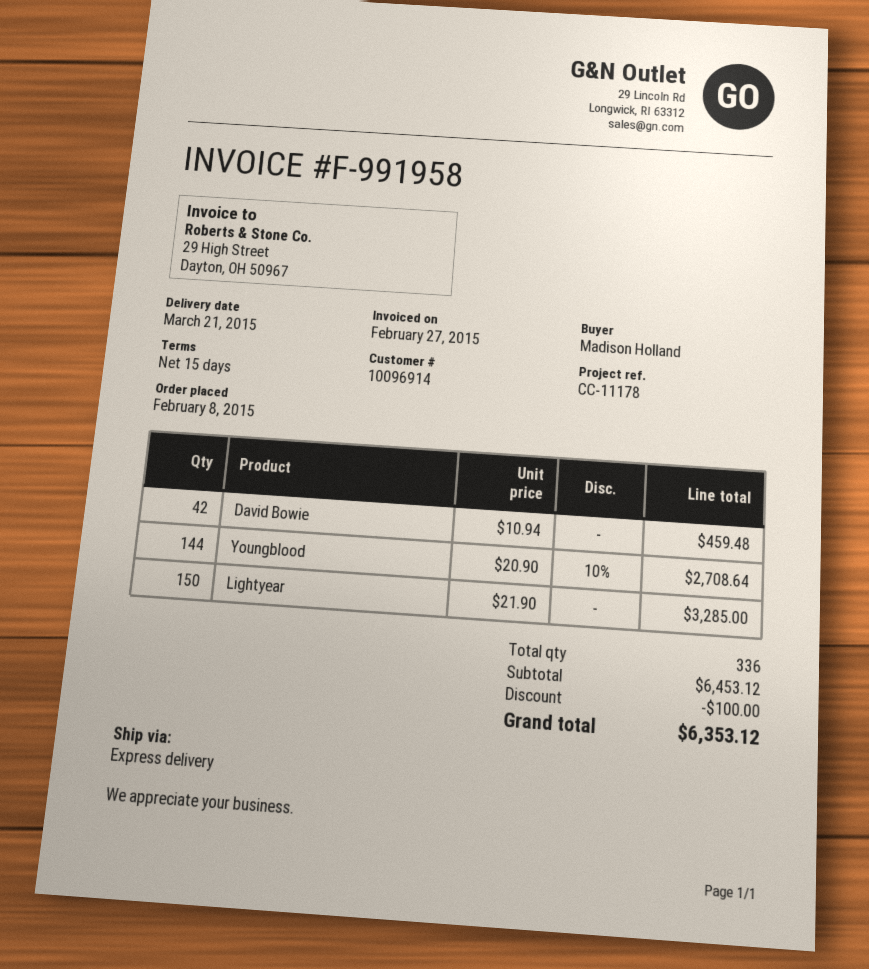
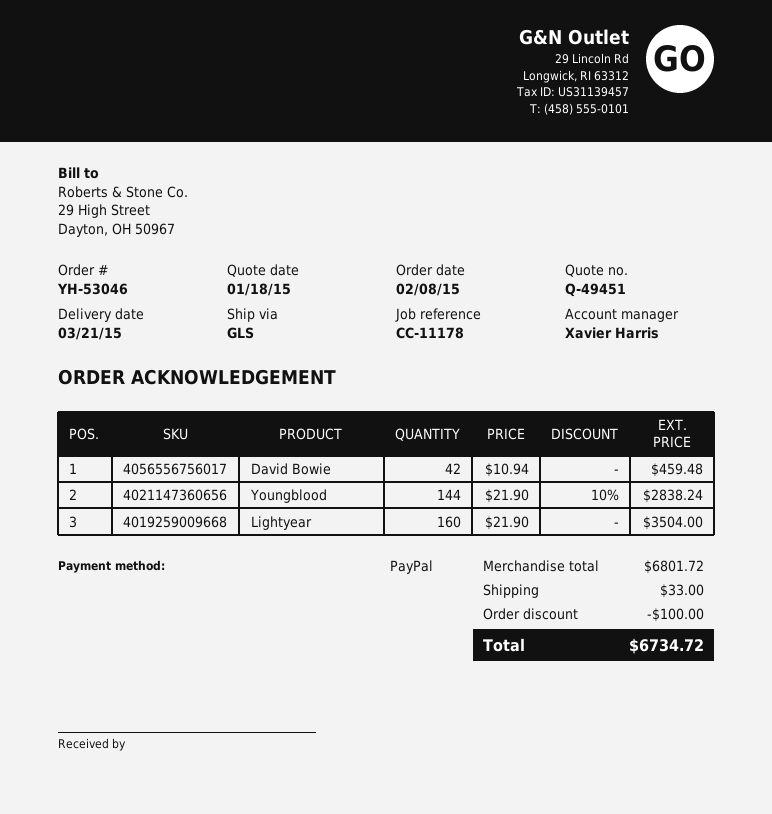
shipping method: express -> GLS
Youngblood: 144 x 20.90 - 10% = 2708.64 -> 144 x 21.90 - 10% = 2838.24
Lightyear: 150 x 21.90 = 3285.00 -> 160 x 21.90 = 3504.00
subtotal: 6453.12 -> 6801.72
shipping: none -> 33.00
total: 6353.12 -> 6734.72

